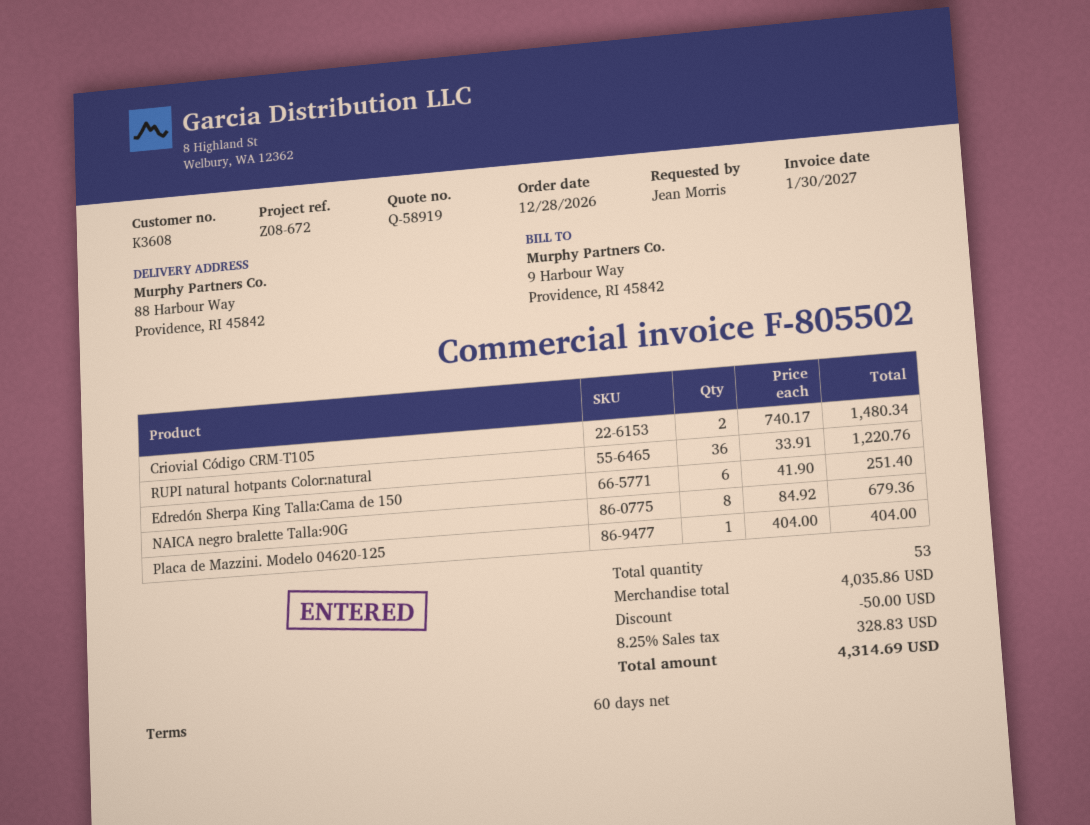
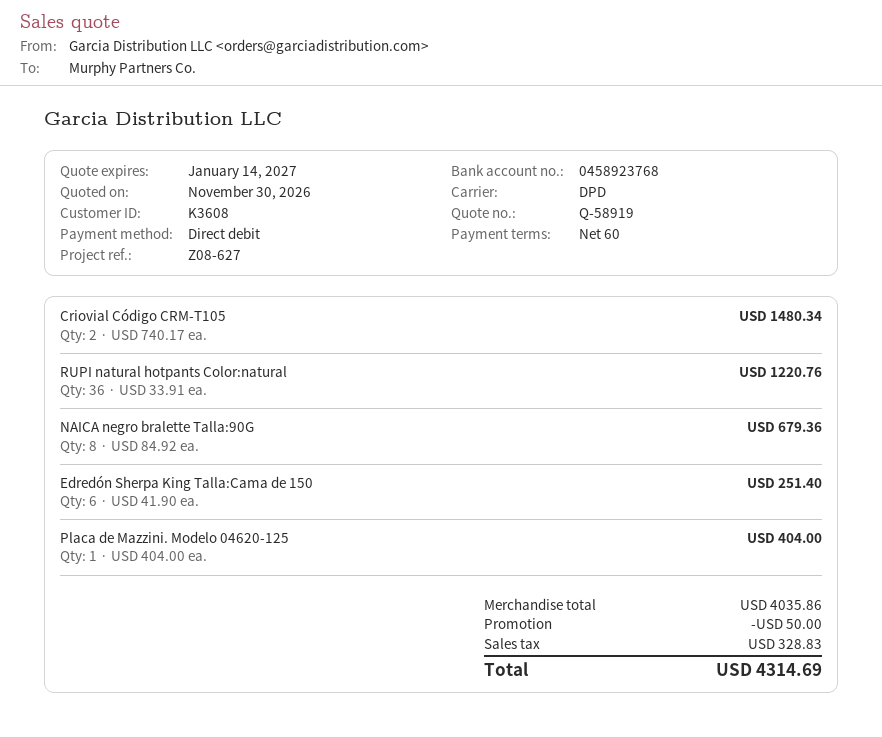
reference: Z08-672 -> Z08-627

